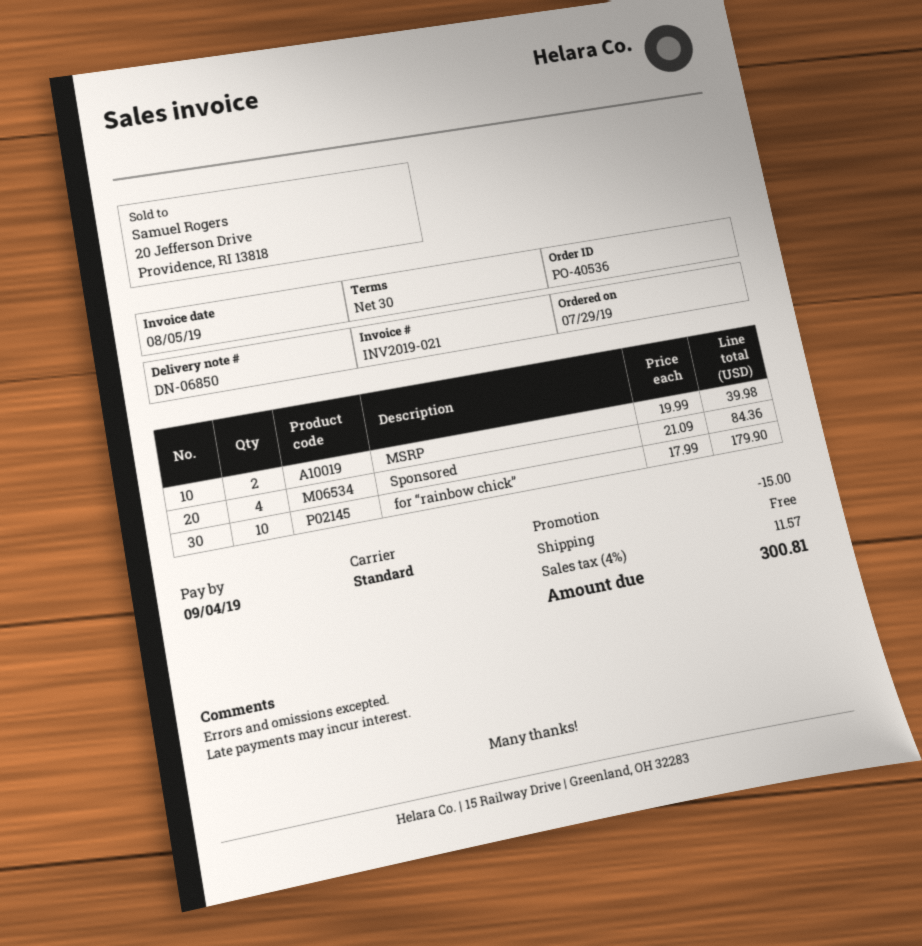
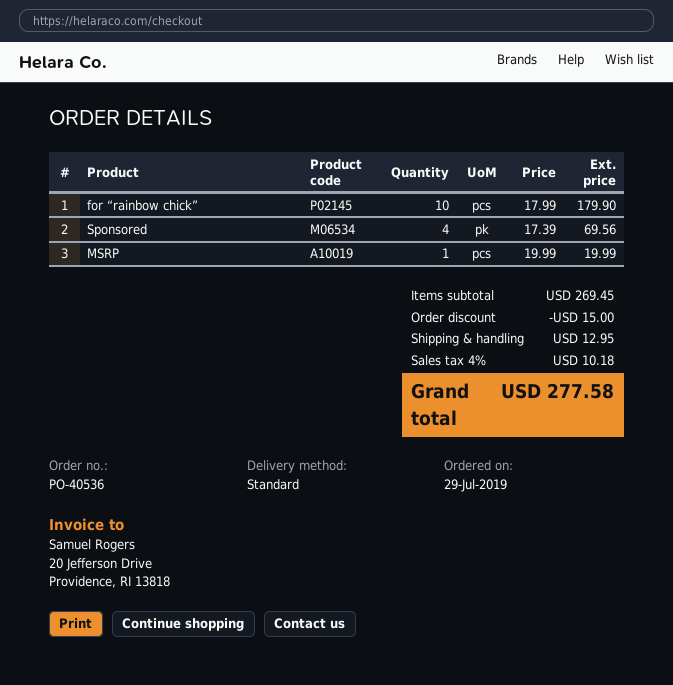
MSRP: 2 x 19.99 = 39.98 -> 1 x 19.99 = 19.99
Sponsored: 4 x 21.09 = 84.36 -> 4 x 17.39 = 69.56
shipping: 0.00 -> 12.95
tax: 4% = 11.57 -> 4% = 10.18
total: 300.81 -> 277.58

